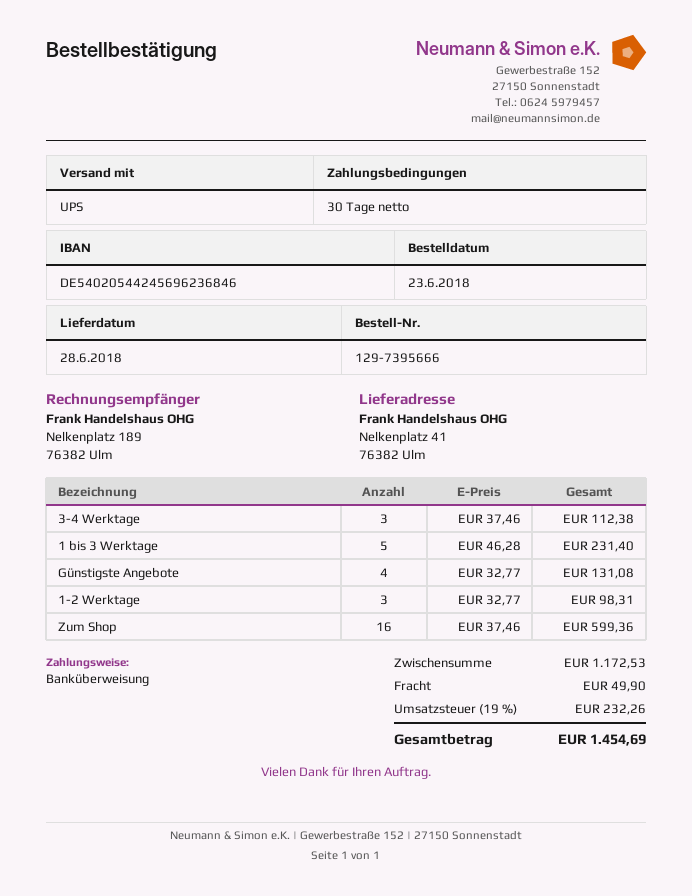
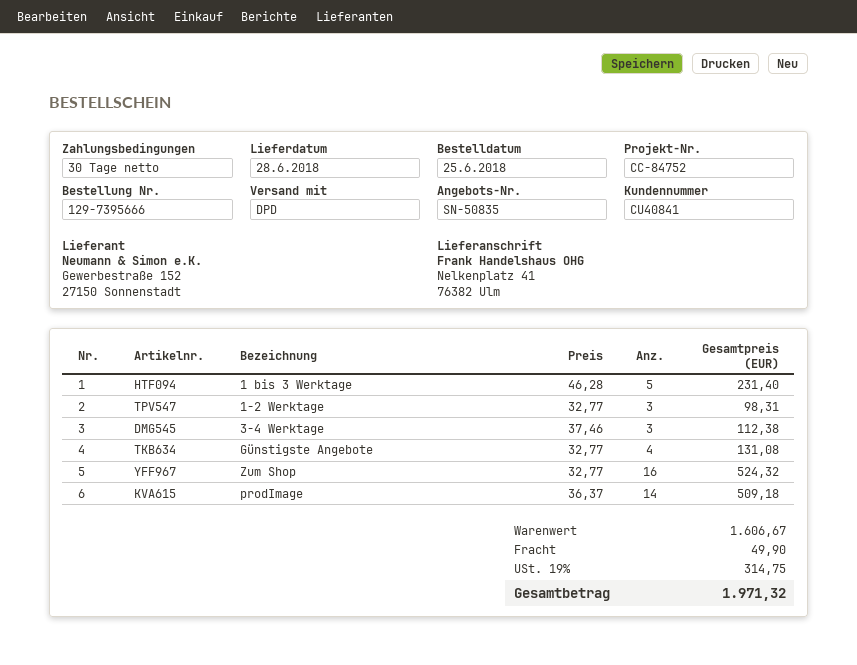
order date: 2018-06-23 -> 2018-06-25
shipping method: UPS -> DPD
Zum Shop: 16 x 37.46 = 599.36 -> 16 x 32.77 = 524.32
prodImage: none -> 14 x 36.37 = 509.18
subtotal: 1172.53 -> 1606.67
tax: 19% = 232.26 -> 19% = 314.75
total: 1454.69 -> 1971.32

